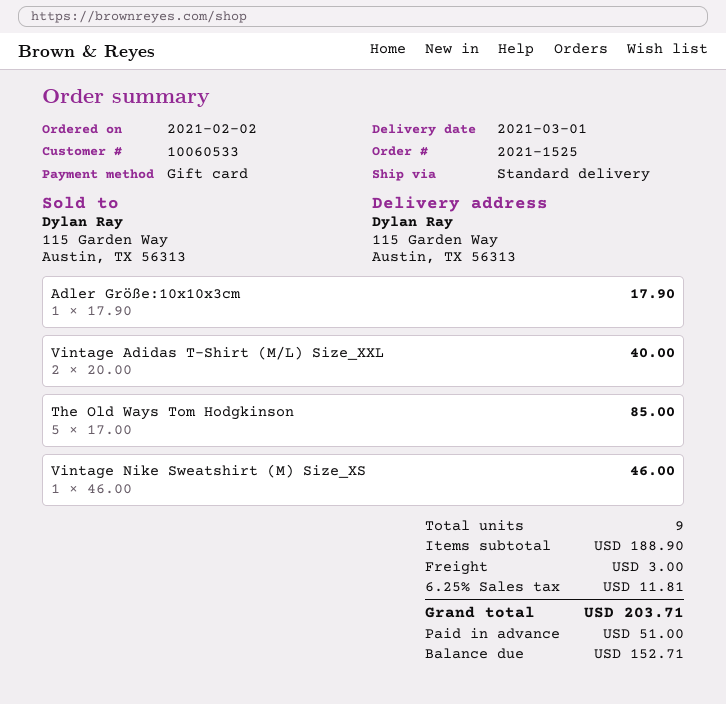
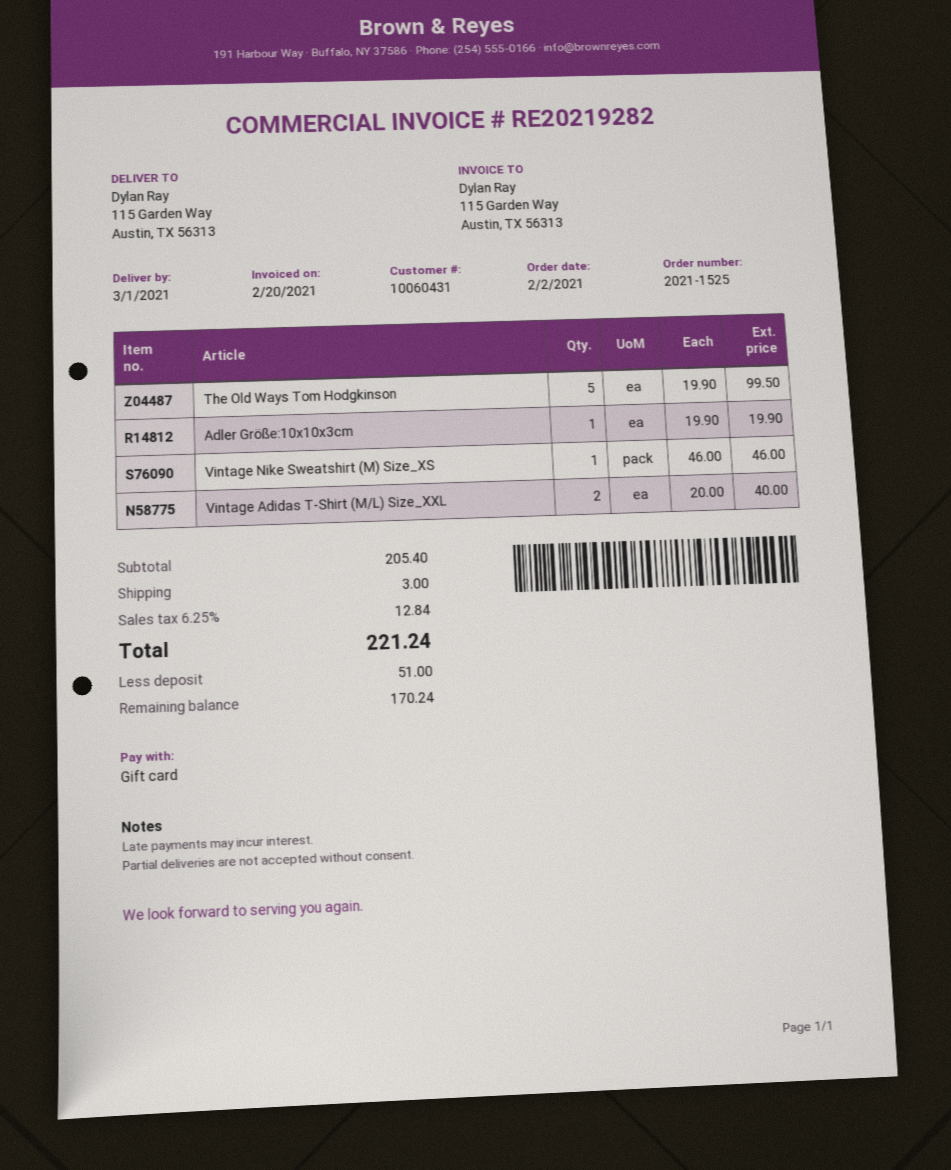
customer number: 10060533 -> 10060431
Adler Größe:10x10x3cm: 1 x 17.90 = 17.90 -> 1 x 19.90 = 19.90
The Old Ways Tom Hodgkinson: 5 x 17.00 = 85.00 -> 5 x 19.90 = 99.50
subtotal: 188.90 -> 205.40
tax: 6.25% = 11.81 -> 6.25% = 12.84
total: 203.71 -> 221.24
balance: 152.71 -> 170.24

